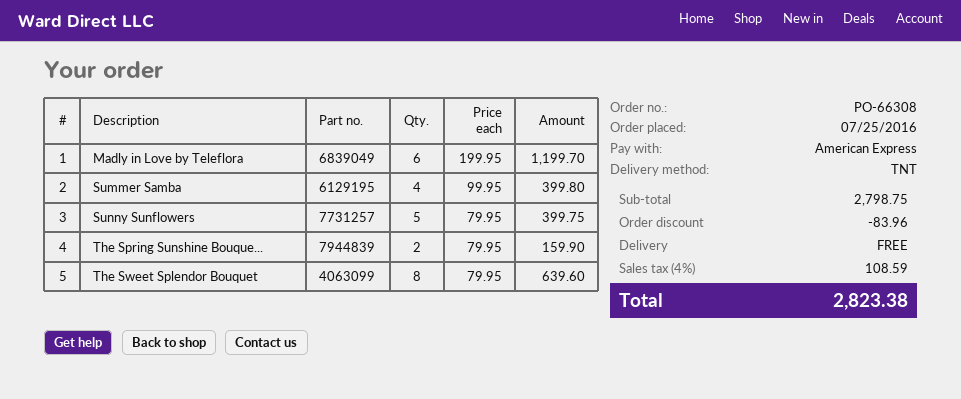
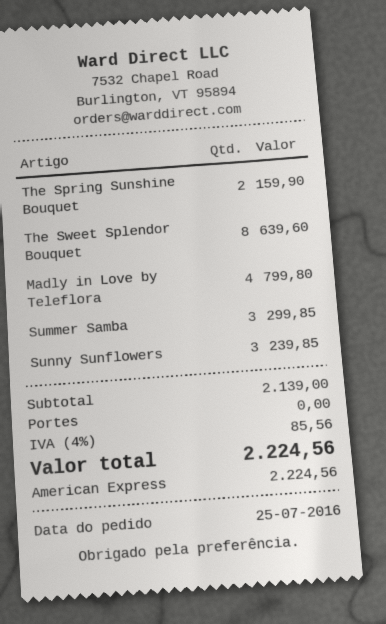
Madly in Love by Teleflora: 6 for 1199.70 -> 4 for 799.80
Summer Samba: 4 for 399.80 -> 3 for 299.85
Sunny Sunflowers: 5 for 399.75 -> 3 for 239.85
subtotal: 2798.75 -> 2139.00
discount: 83.96 -> none
tax: 4% = 108.59 -> 4% = 85.56
total: 2823.38 -> 2224.56

